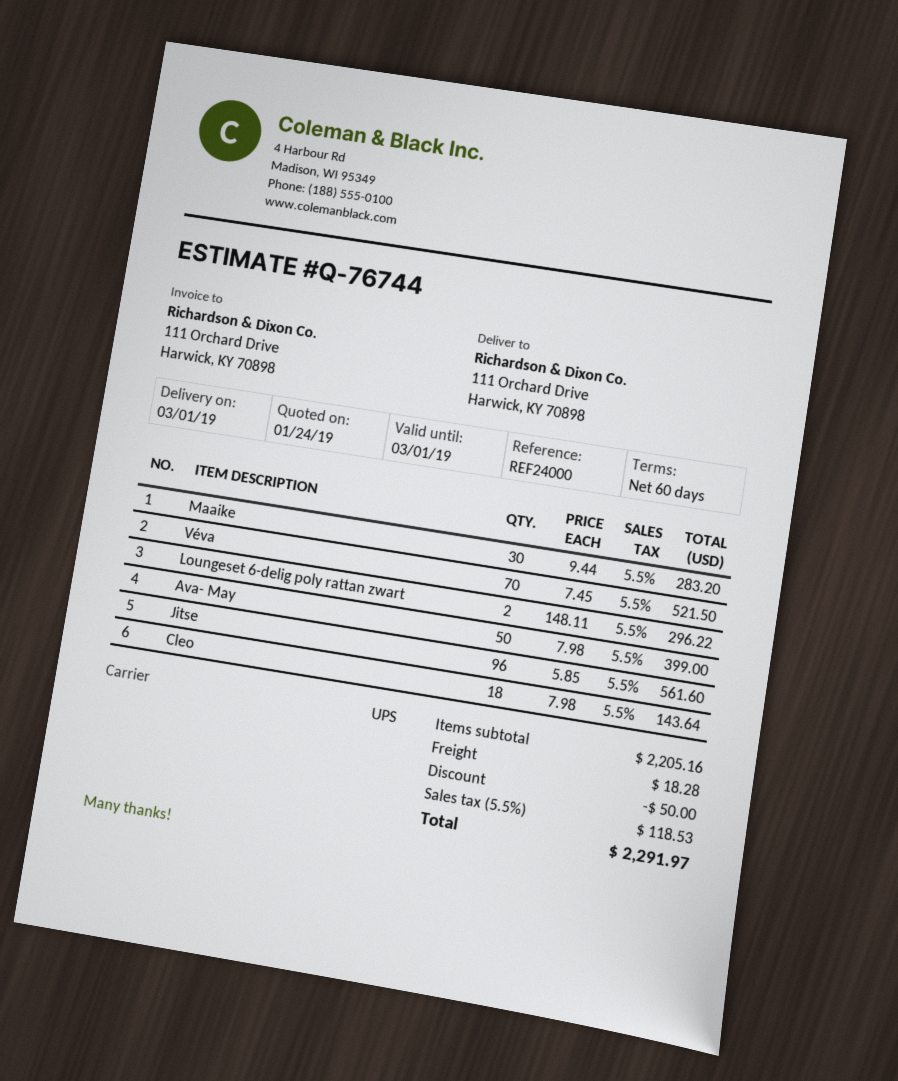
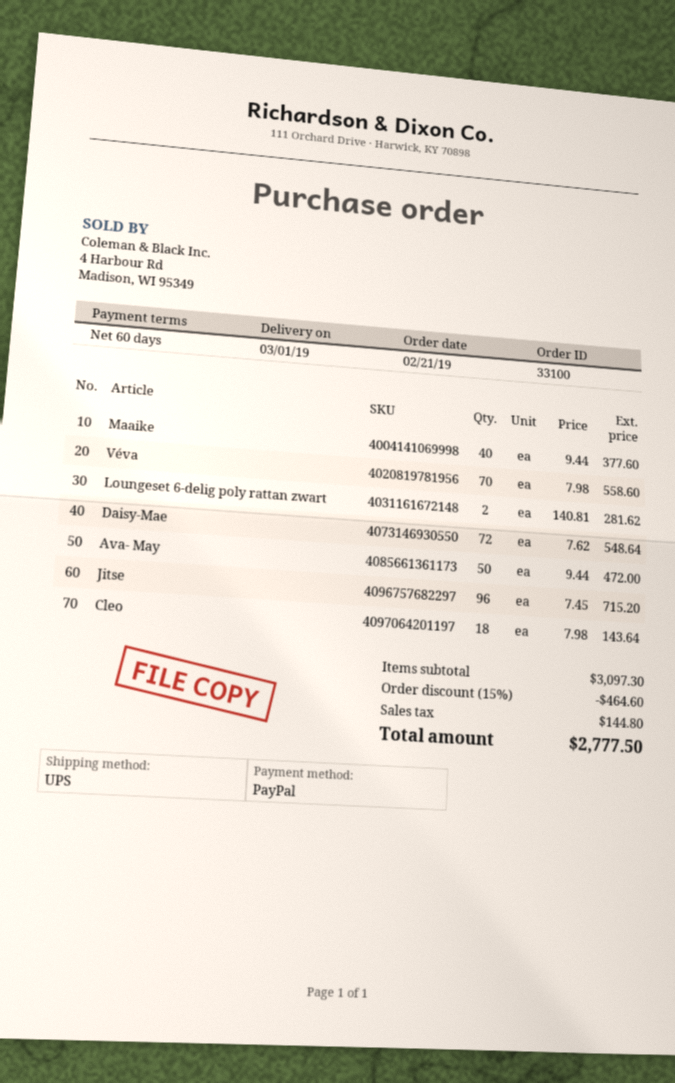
Maaike: 30 x 9.44 = 283.20 -> 40 x 9.44 = 377.60
Véva: 70 x 7.45 = 521.50 -> 70 x 7.98 = 558.60
Loungeset 6-delig poly rattan zwart: 2 x 148.11 = 296.22 -> 2 x 140.81 = 281.62
Ava- May: 50 x 7.98 = 399.00 -> 50 x 9.44 = 472.00
Jitse: 96 x 5.85 = 561.60 -> 96 x 7.45 = 715.20
Daisy-Mae: none -> 72 x 7.62 = 548.64
subtotal: 2205.16 -> 3097.30
discount: 50.00 -> 464.60
shipping: 18.28 -> none
tax: 118.53 -> 144.80
total: 2291.97 -> 2777.50

